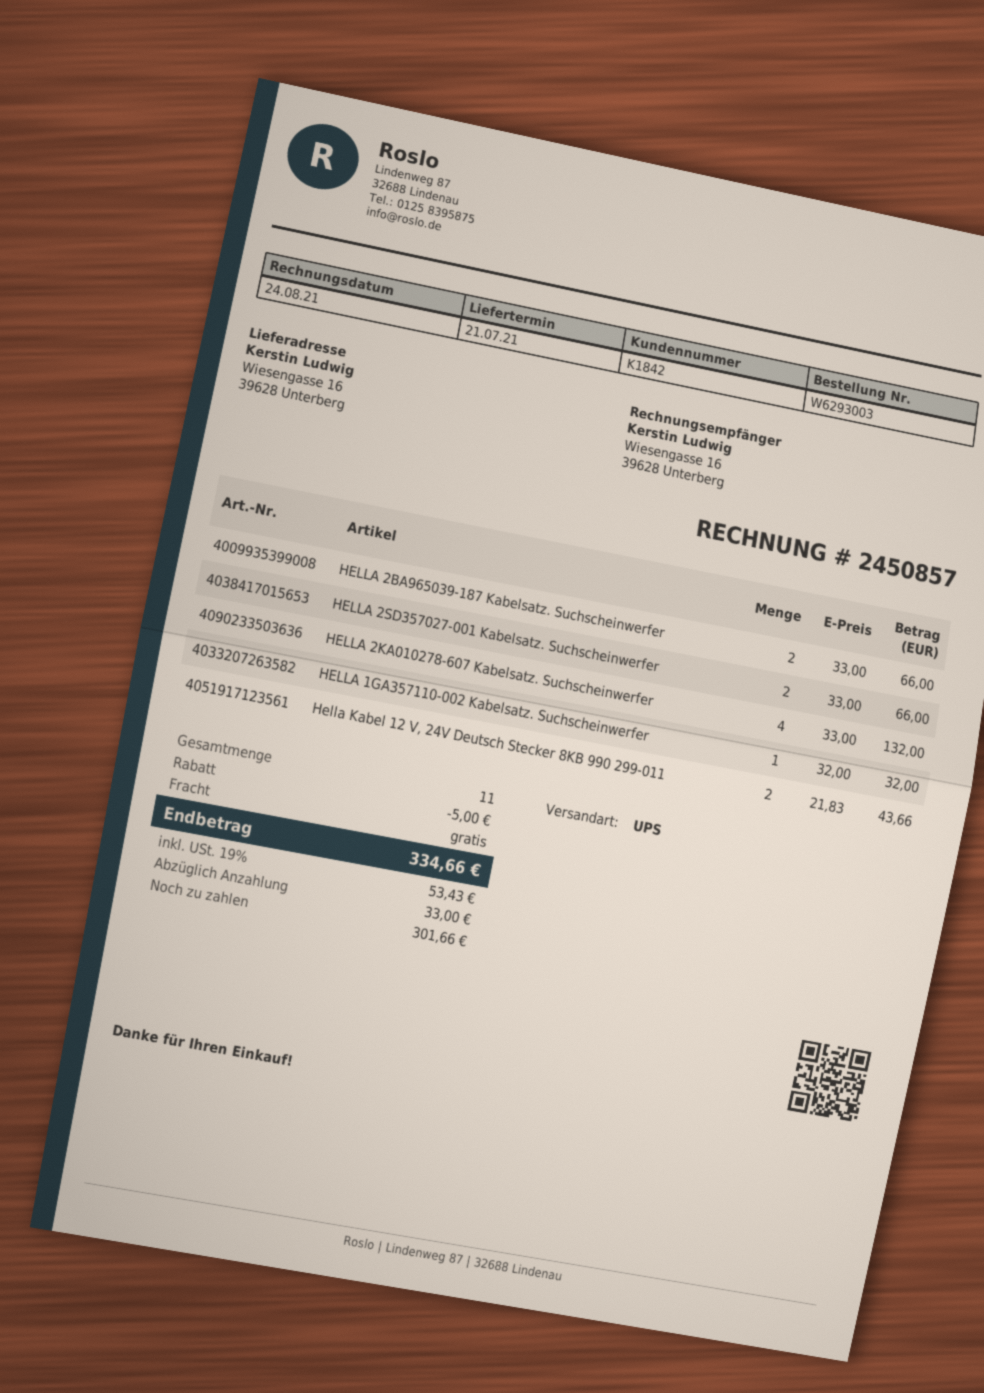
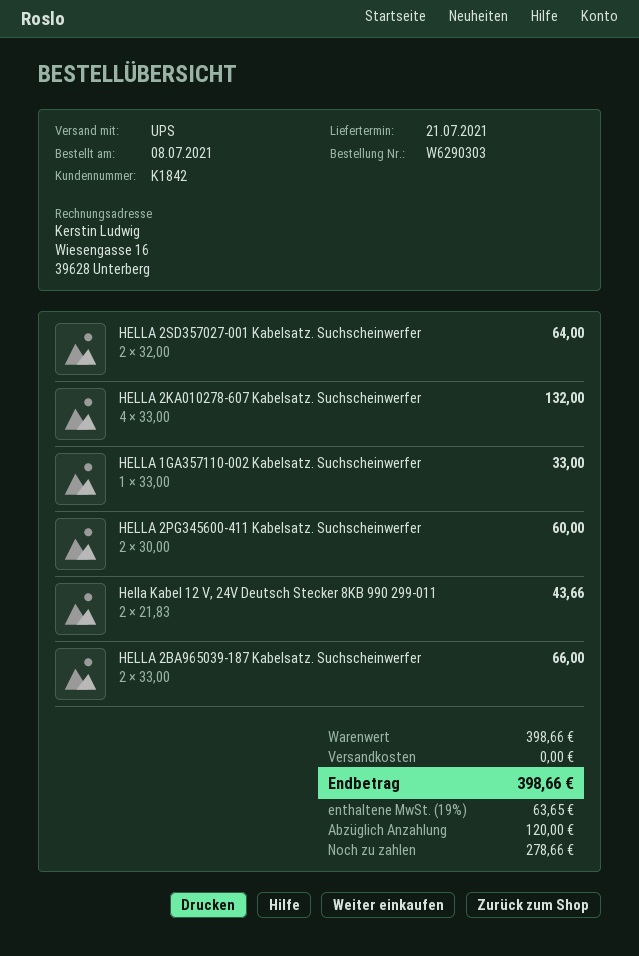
order number: W6293003 -> W6290303
HELLA 2SD357027-001 Kabelsatz. Suchscheinwerfer: 2 x 33.00 = 66.00 -> 2 x 32.00 = 64.00
HELLA 1GA357110-002 Kabelsatz. Suchscheinwerfer: 1 x 32.00 = 32.00 -> 1 x 33.00 = 33.00
HELLA 2PG345600-411 Kabelsatz. Suchscheinwerfer: none -> 2 x 30.00 = 60.00
discount: 5.00 -> none
tax: 19% = 53.43 -> 19% = 63.65
total: 334.66 -> 398.66
deposit: 33.00 -> 120.00
balance: 301.66 -> 278.66

